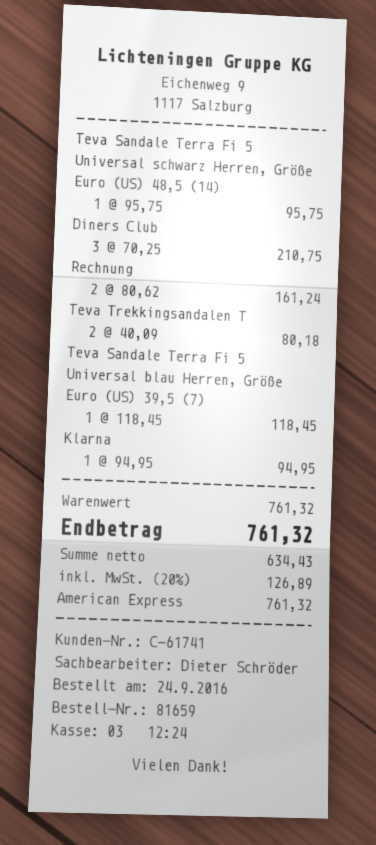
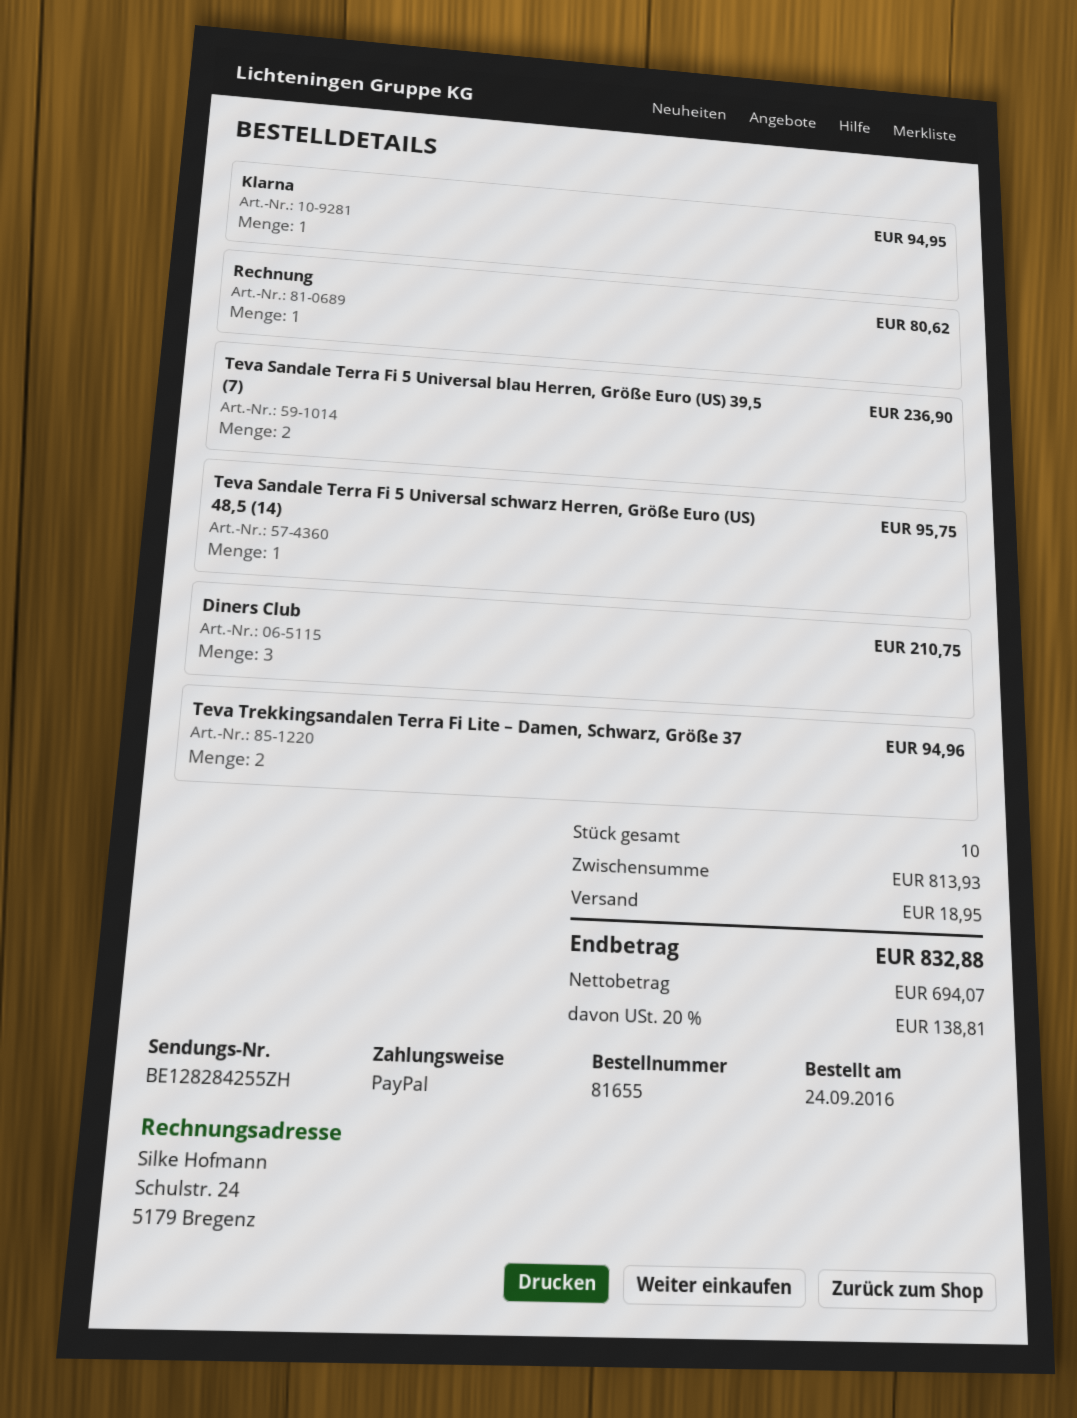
order number: 81659 -> 81655
payment method: American Express -> PayPal
Rechnung: 2 for 161.24 -> 1 for 80.62
Teva Trekkingsandalen T: 2 for 80.18 -> 2 for 94.96
Teva Sandale Terra Fi 5 Universal blau Herren, Größe Euro (US) 39,5 (7): 1 for 118.45 -> 2 for 236.90
subtotal: 761.32 -> 813.93
shipping: none -> 18.95
net: 634.43 -> 694.07
tax: 20% = 126.89 -> 20% = 138.81
total: 761.32 -> 832.88

